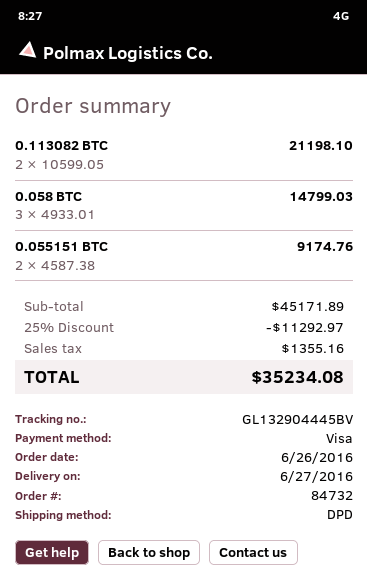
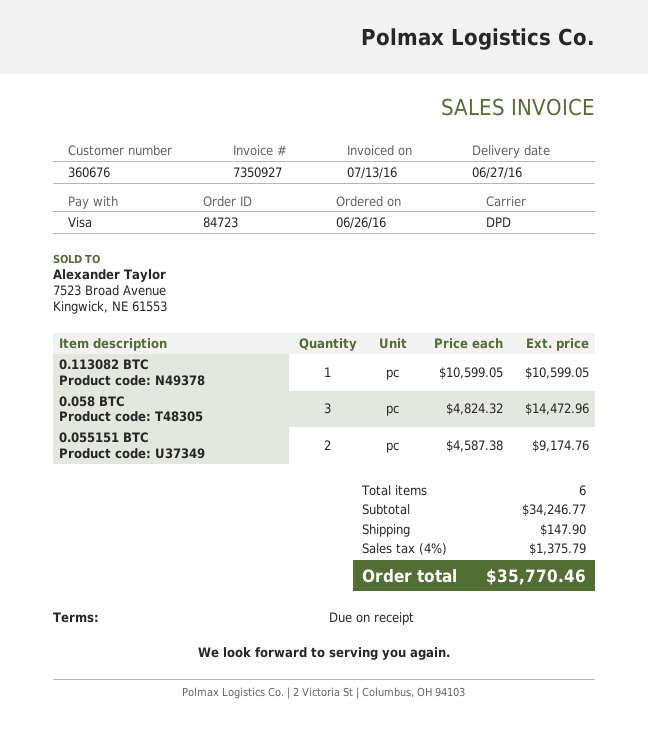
order number: 84732 -> 84723
0.113082 BTC: 2 x 10599.05 = 21198.10 -> 1 x 10599.05 = 10599.05
0.058 BTC: 3 x 4933.01 = 14799.03 -> 3 x 4824.32 = 14472.96
subtotal: 45171.89 -> 34246.77
discount: 25% = 11292.97 -> none
shipping: none -> 147.90
tax: 1355.16 -> 1375.79
total: 35234.08 -> 35770.46

